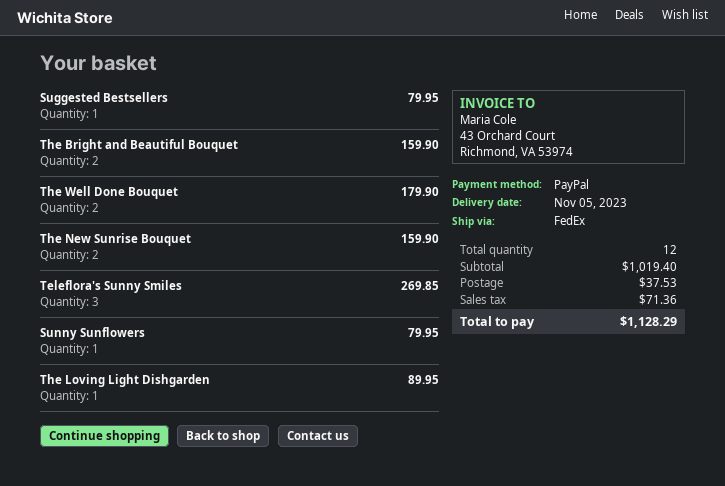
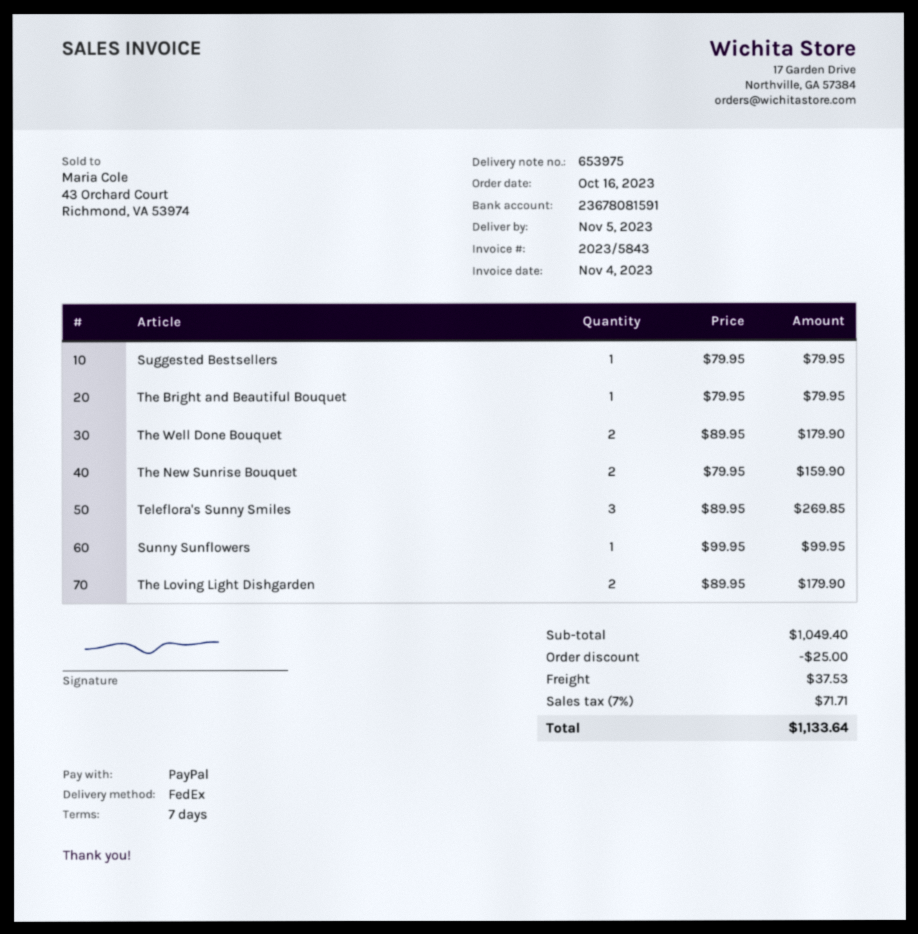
The Bright and Beautiful Bouquet: 2 for 159.90 -> 1 for 79.95
Sunny Sunflowers: 1 for 79.95 -> 1 for 99.95
The Loving Light Dishgarden: 1 for 89.95 -> 2 for 179.90
subtotal: 1019.40 -> 1049.40
discount: none -> 25.00
tax: 71.36 -> 71.71
total: 1128.29 -> 1133.64

